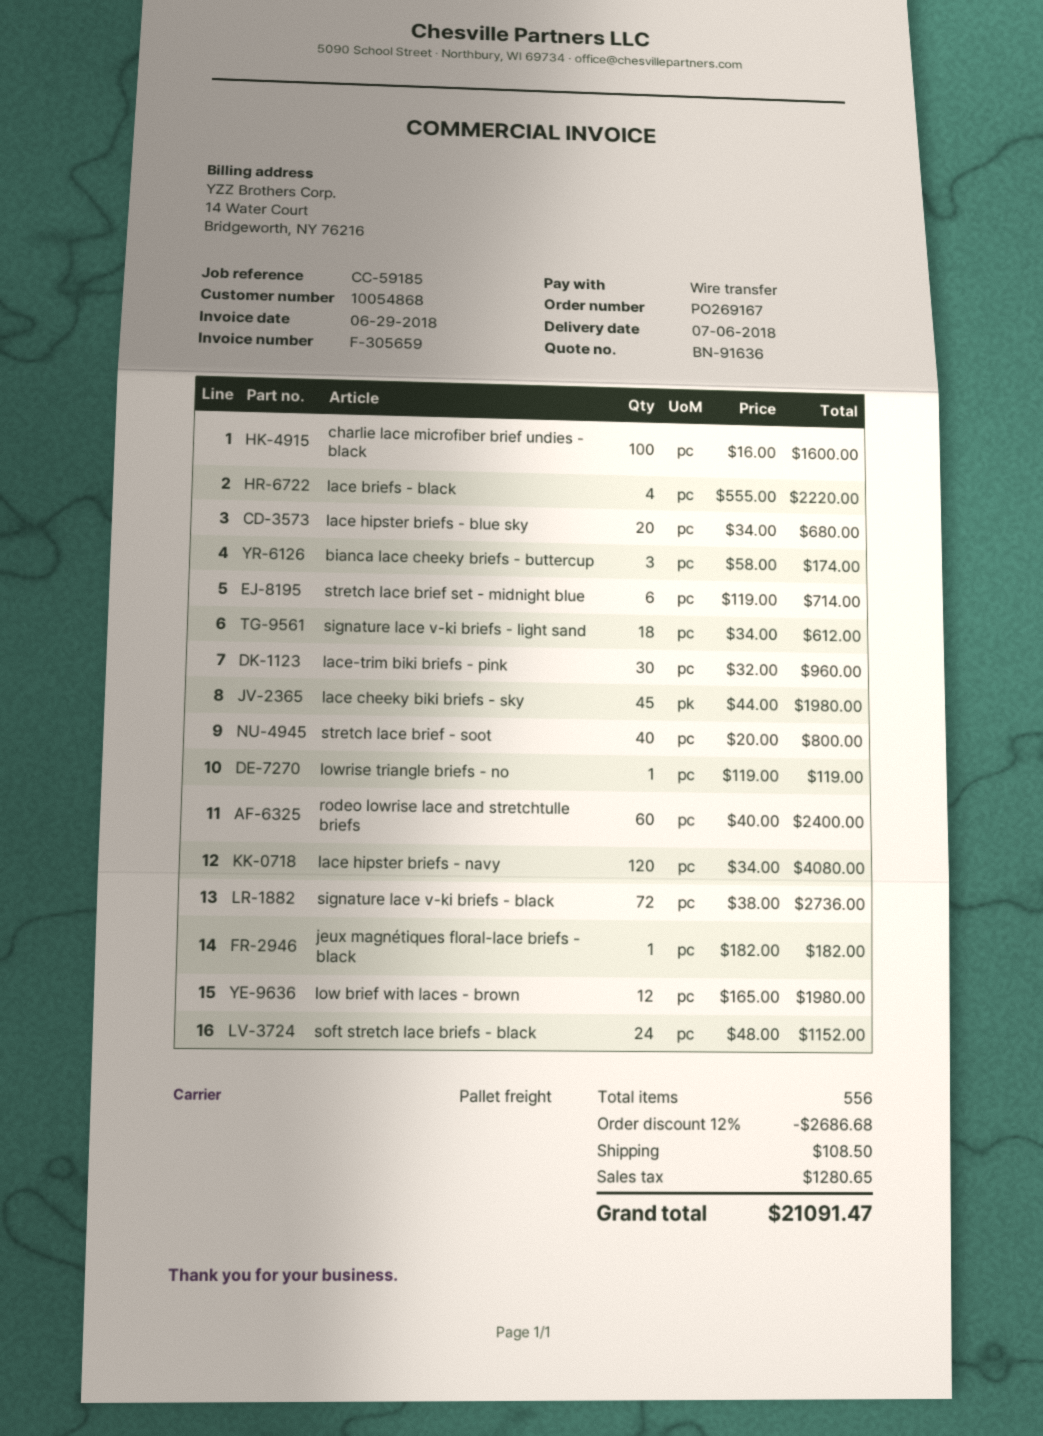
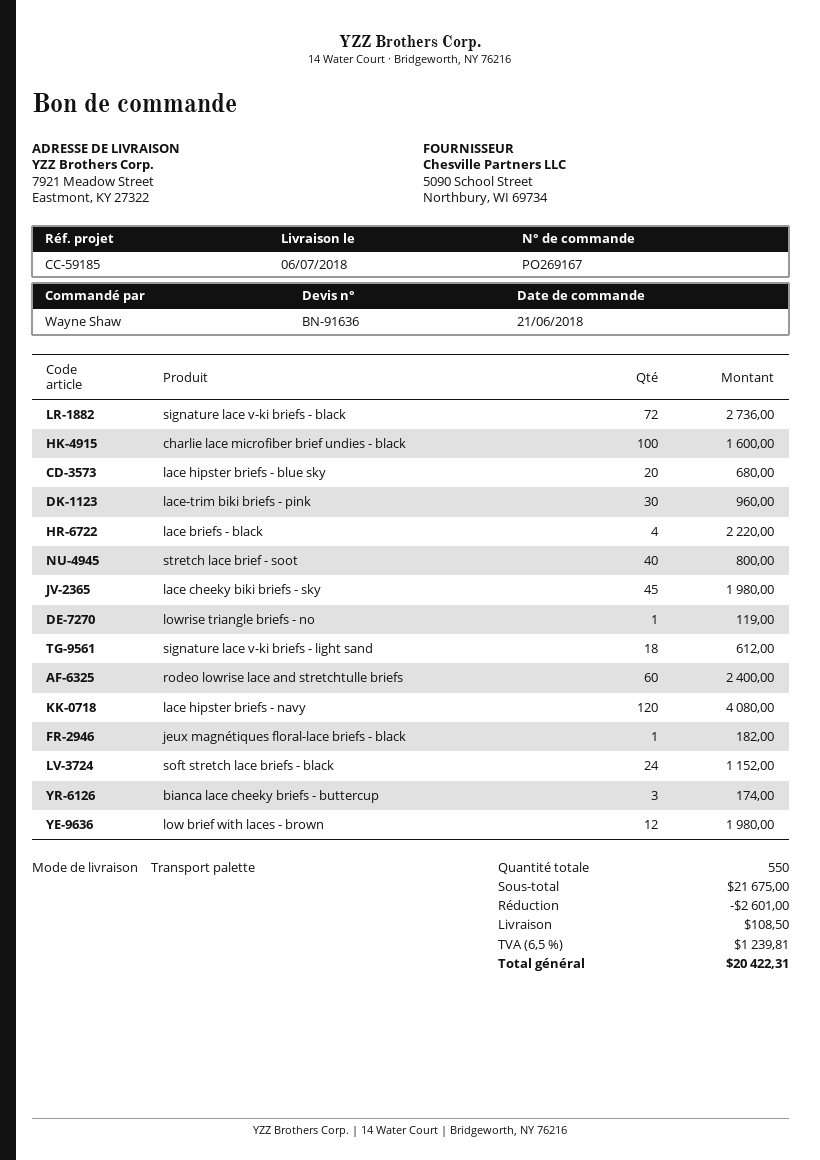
stretch lace brief set - midnight blue: 6 for 714.00 -> none
total quantity: 556 -> 550
discount: 2686.68 -> 2601.00
tax: 1280.65 -> 1239.81
total: 21091.47 -> 20422.31

